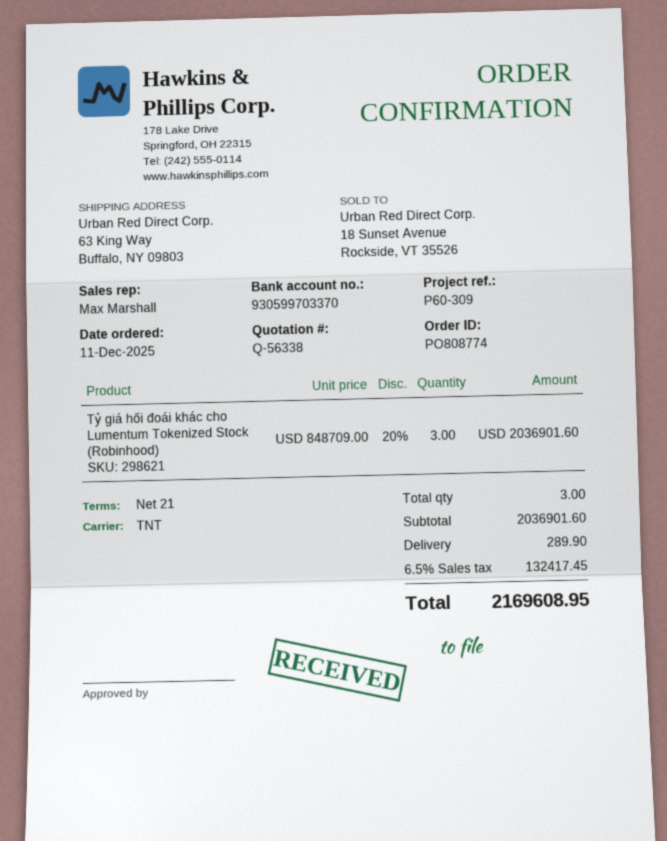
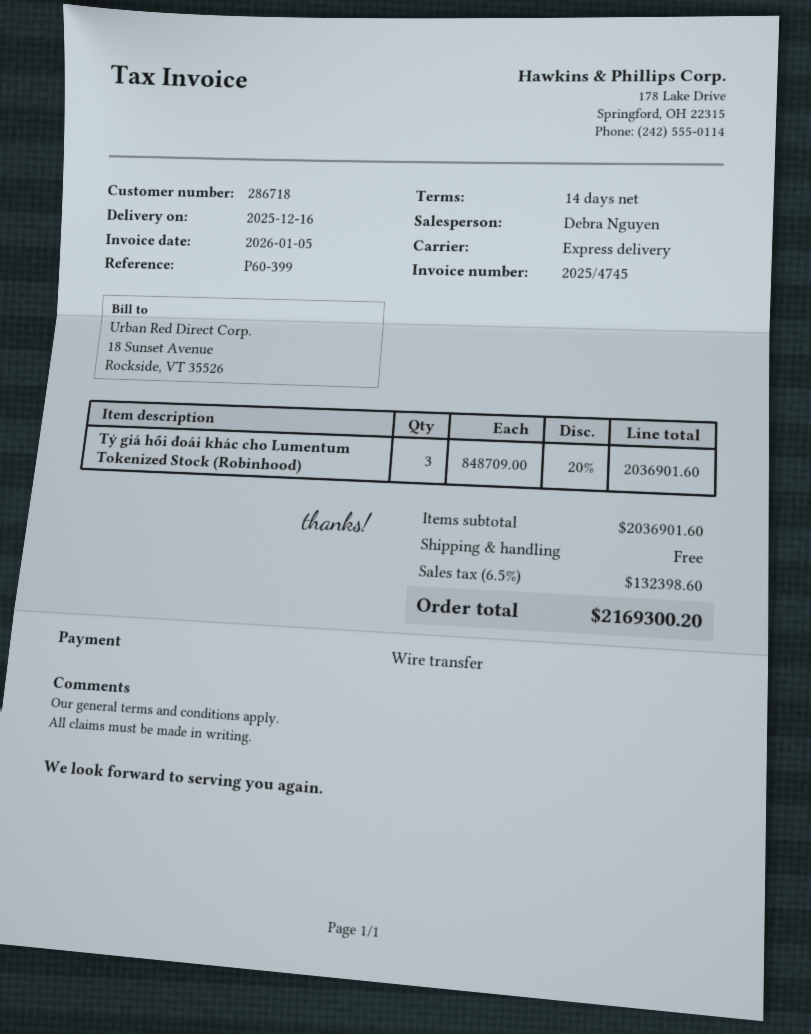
payment terms: 21 days -> 14 days
reference: P60-309 -> P60-399
sales rep: Max Marshall -> Debra Nguyen
shipping method: TNT -> express
shipping: 289.90 -> 0.00
tax: 6.5% = 132417.45 -> 6.5% = 132398.60
total: 2169608.95 -> 2169300.20

